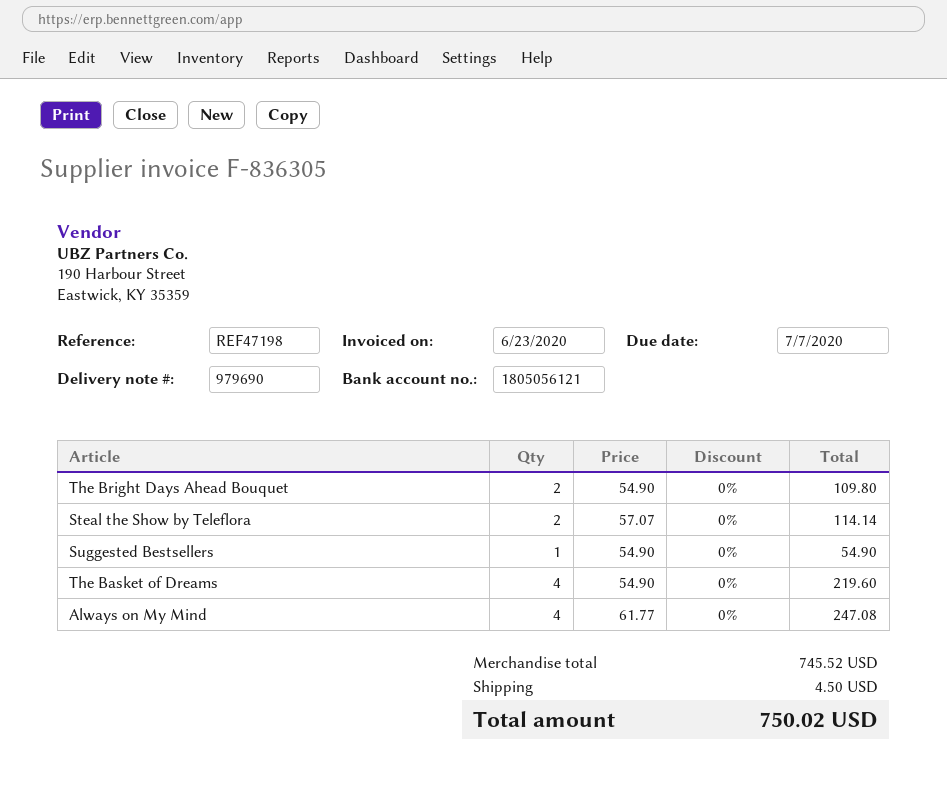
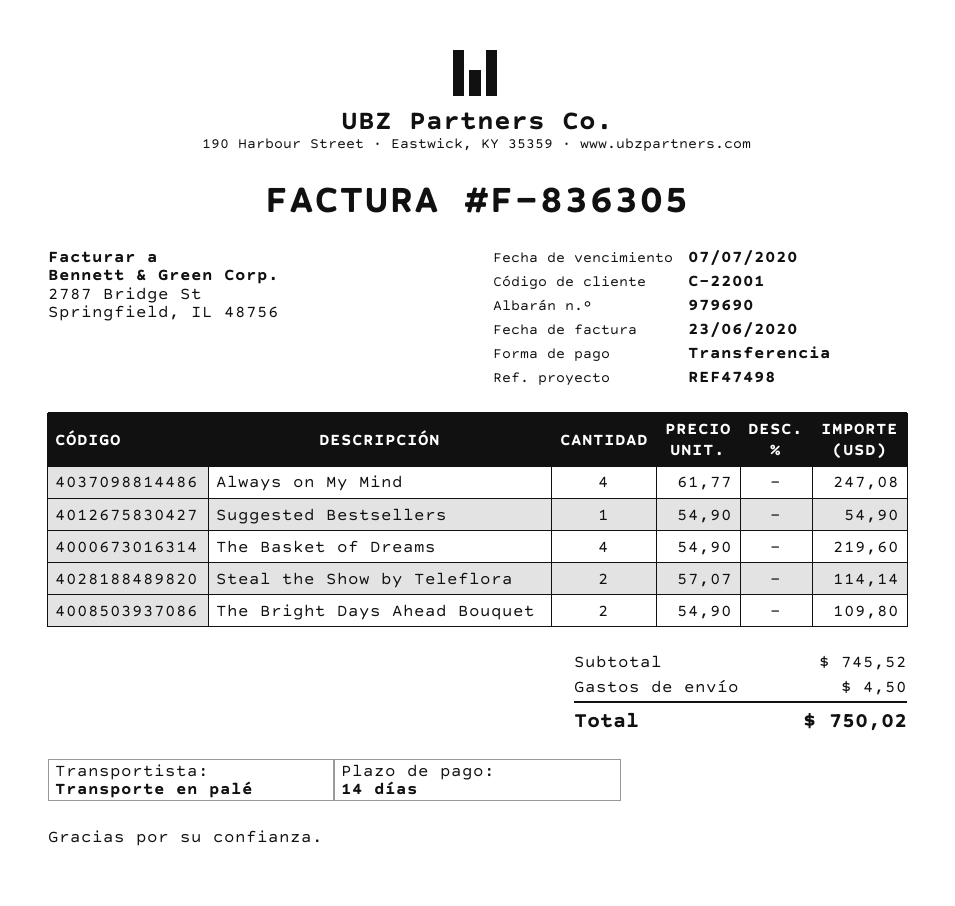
reference: REF47198 -> REF47498

